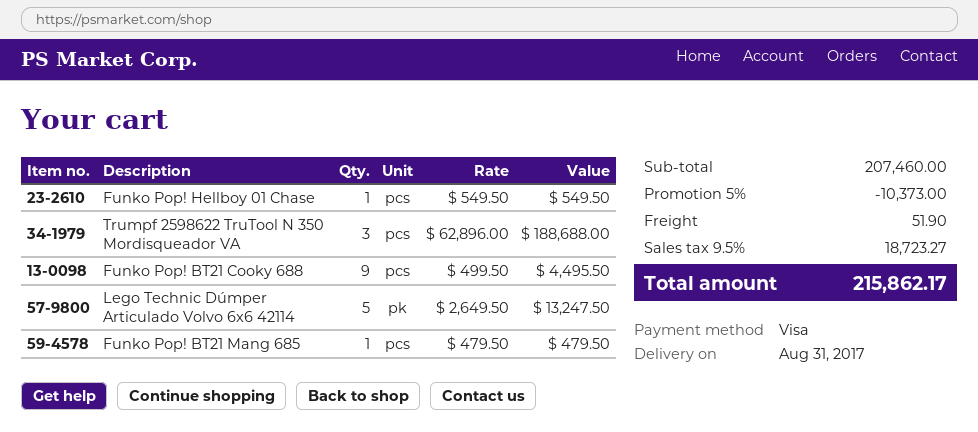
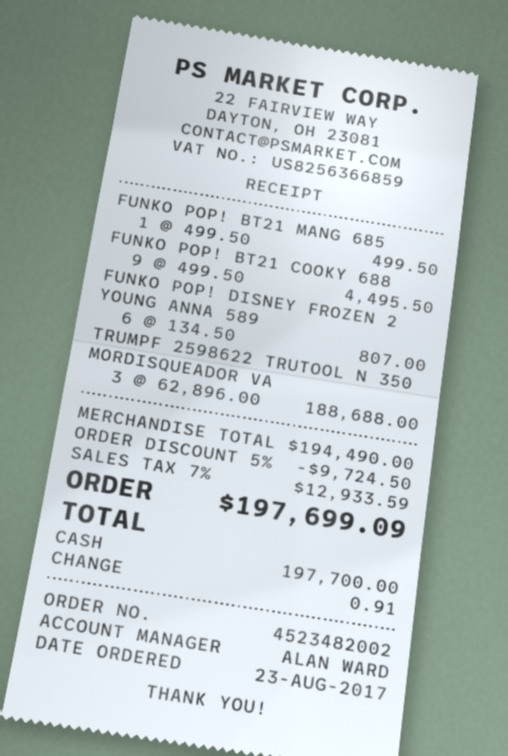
payment method: Visa -> cash
Funko Pop! Hellboy 01 Chase: 1 x 549.50 = 549.50 -> none
Lego Technic Dúmper Articulado Volvo 6x6 42114: 5 x 2649.50 = 13247.50 -> none
Funko Pop! BT21 Mang 685: 1 x 479.50 = 479.50 -> 1 x 499.50 = 499.50
FUNKO POP! DISNEY FROZEN 2 YOUNG ANNA 589: none -> 6 x 134.50 = 807.00
subtotal: 207460.00 -> 194490.00
discount: 5% = 10373.00 -> 5% = 9724.50
shipping: 51.90 -> none
tax: 9.5% = 18723.27 -> 7% = 12933.59
total: 215862.17 -> 197699.09

